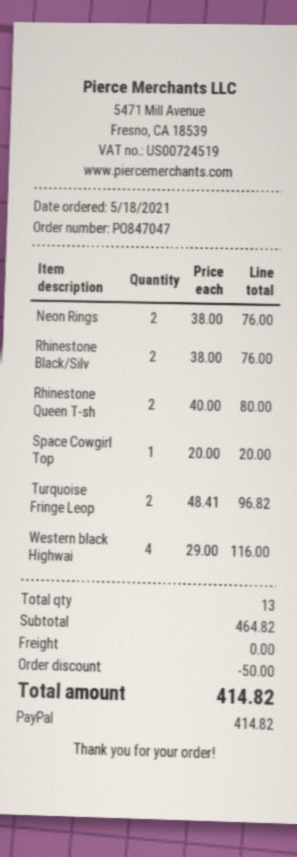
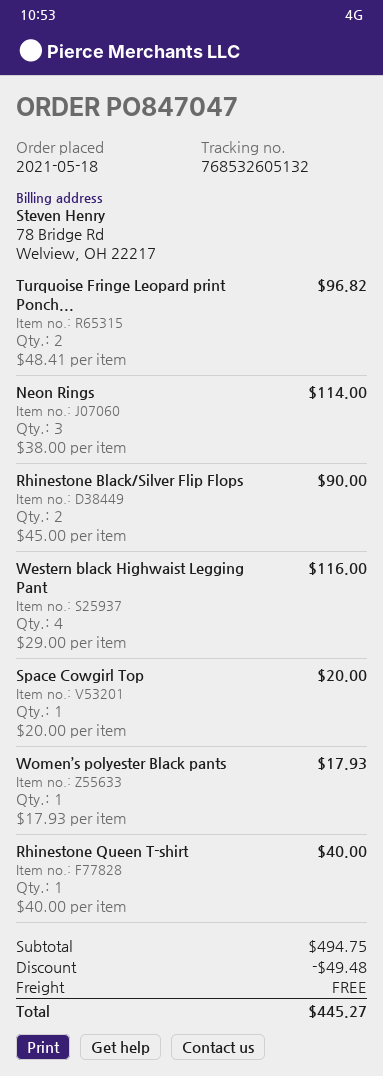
Neon Rings: 2 x 38.00 = 76.00 -> 3 x 38.00 = 114.00
Rhinestone Black/Silv: 2 x 38.00 = 76.00 -> 2 x 45.00 = 90.00
Rhinestone Queen T-sh: 2 x 40.00 = 80.00 -> 1 x 40.00 = 40.00
Women’s polyester Black pants: none -> 1 x 17.93 = 17.93
subtotal: 464.82 -> 494.75
discount: 50.00 -> 49.48
total: 414.82 -> 445.27

